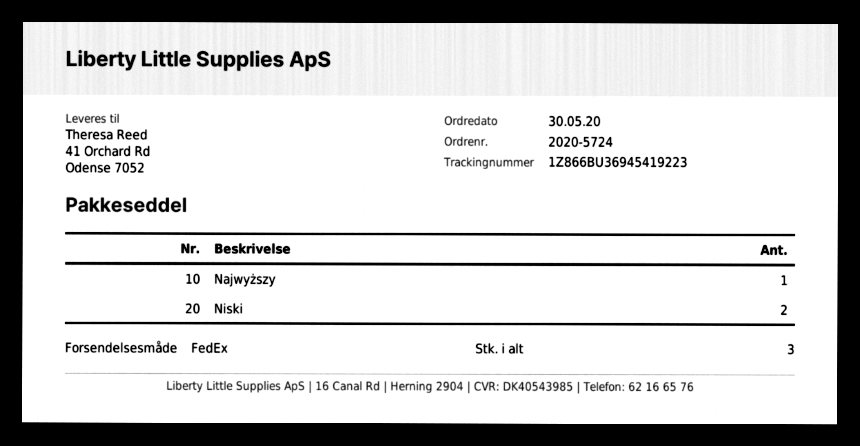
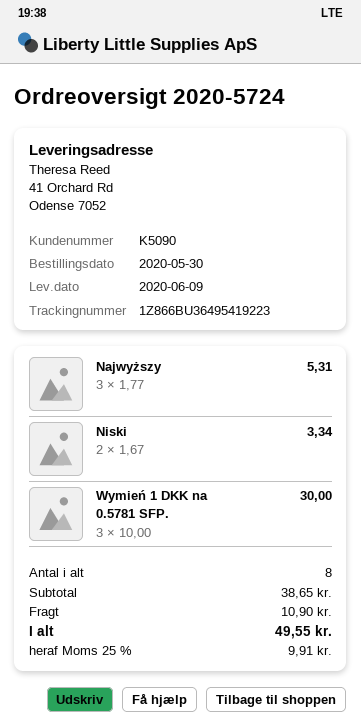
tracking number: 1Z866BU36945419223 -> 1Z866BU36495419223
Najwyższy: 1 -> 3
Wymień 1 DKK na 0.5781 SFP.: none -> 3
total quantity: 3 -> 8

